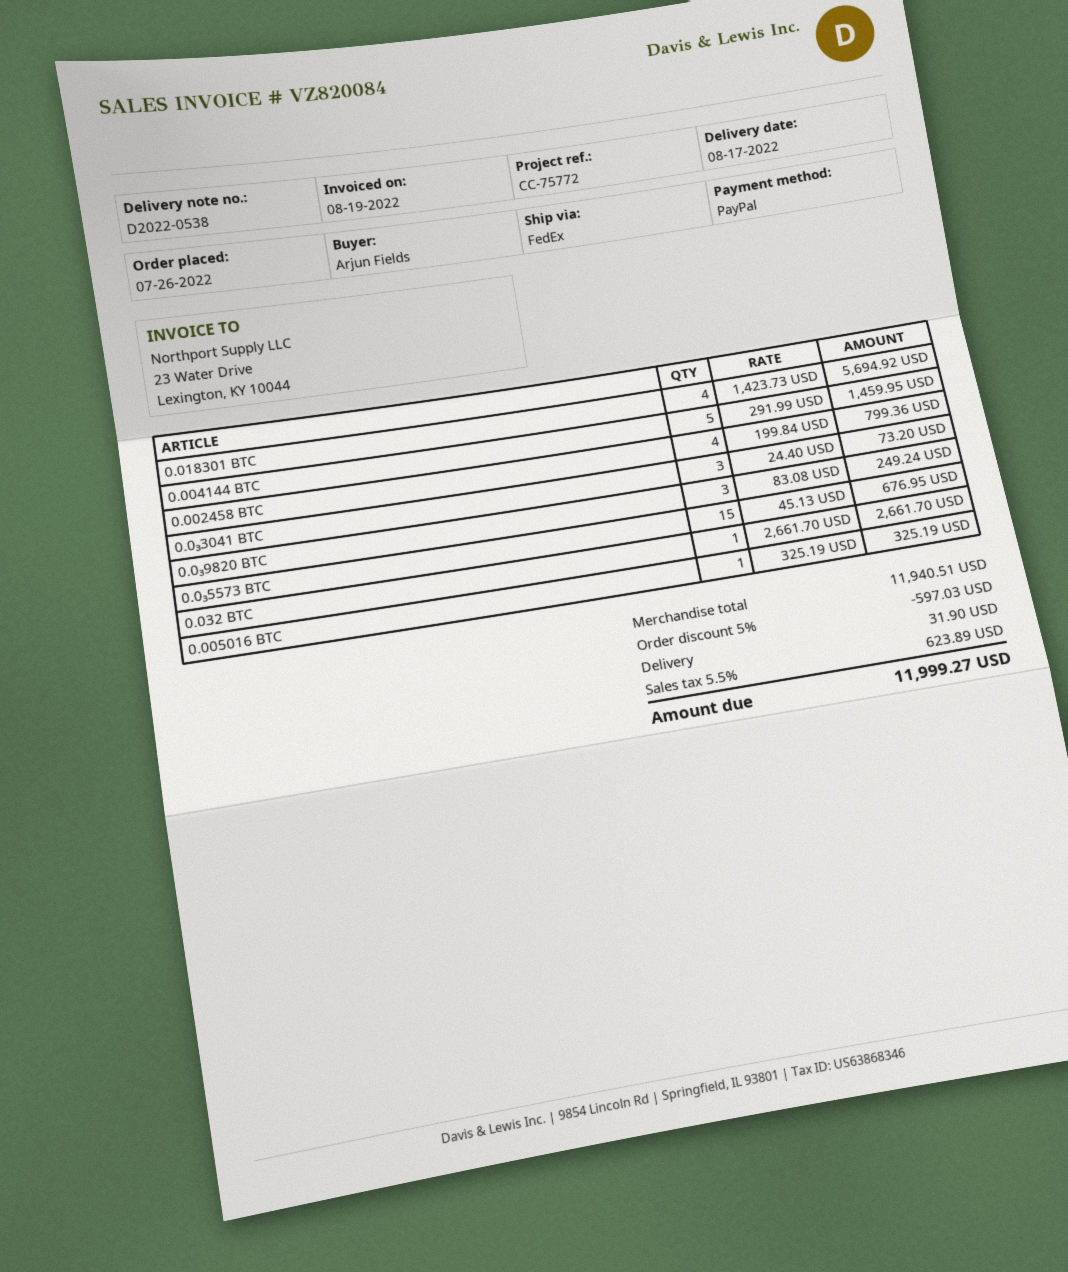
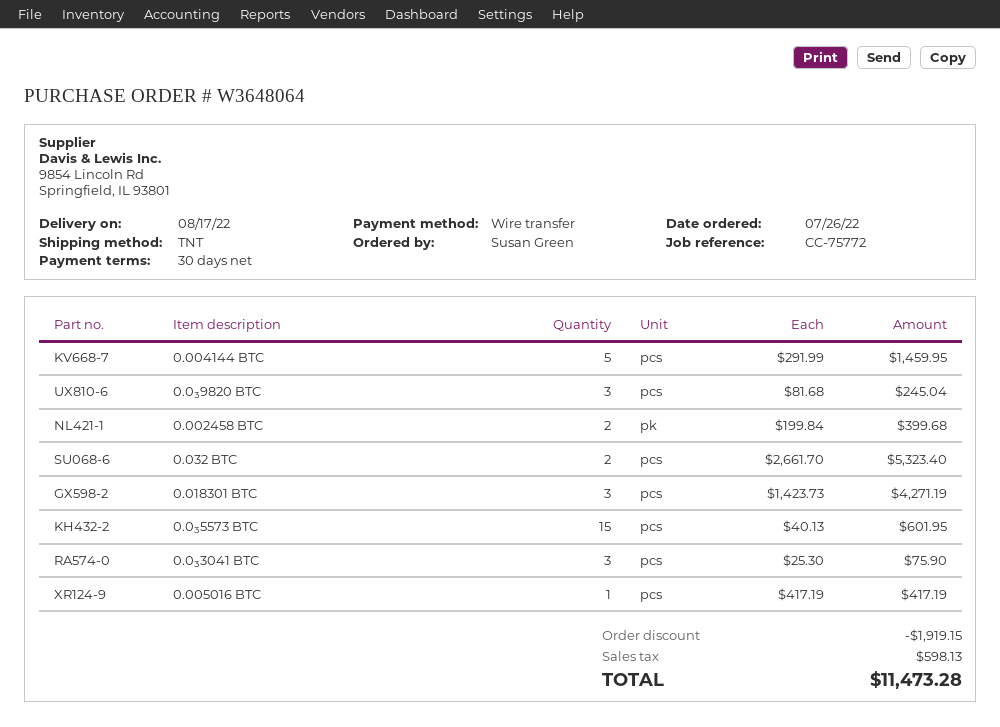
ordered by: Arjun Fields -> Susan Green
payment method: PayPal -> bank transfer
shipping method: FedEx -> TNT
0.018301 BTC: 4 x 1423.73 = 5694.92 -> 3 x 1423.73 = 4271.19
0.002458 BTC: 4 x 199.84 = 799.36 -> 2 x 199.84 = 399.68
0.0₃3041 BTC: 3 x 24.40 = 73.20 -> 3 x 25.30 = 75.90
0.0₃9820 BTC: 3 x 83.08 = 249.24 -> 3 x 81.68 = 245.04
0.0₃5573 BTC: 15 x 45.13 = 676.95 -> 15 x 40.13 = 601.95
0.032 BTC: 1 x 2661.70 = 2661.70 -> 2 x 2661.70 = 5323.40
0.005016 BTC: 1 x 325.19 = 325.19 -> 1 x 417.19 = 417.19
discount: 597.03 -> 1919.15
shipping: 31.90 -> none
tax: 623.89 -> 598.13
total: 11999.27 -> 11473.28

